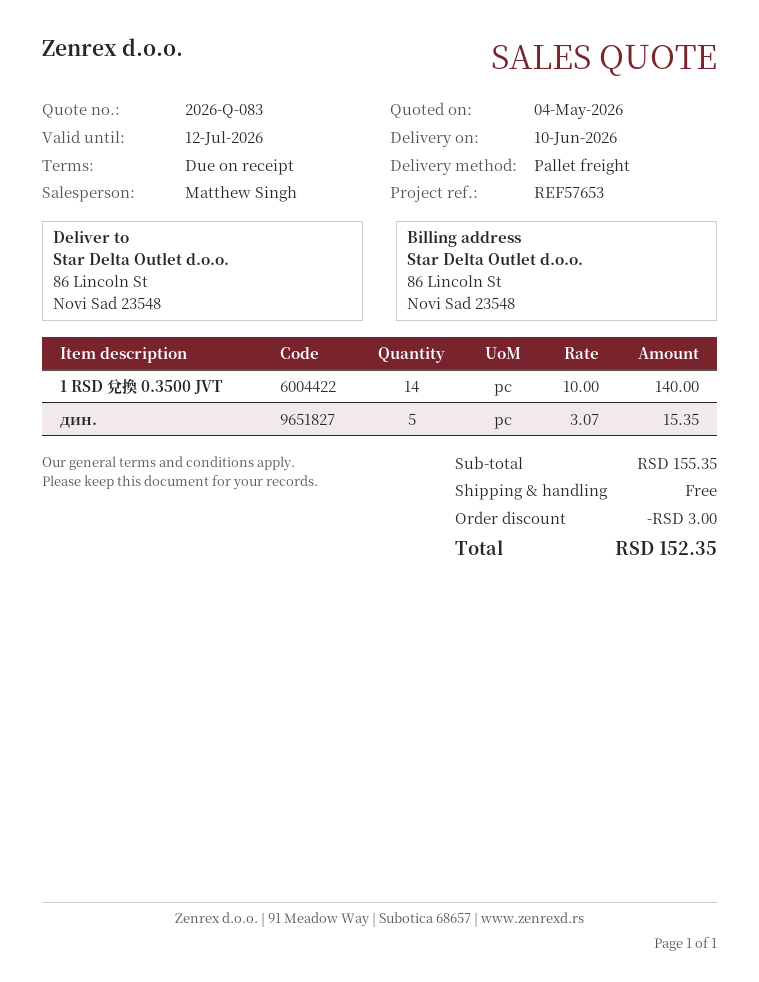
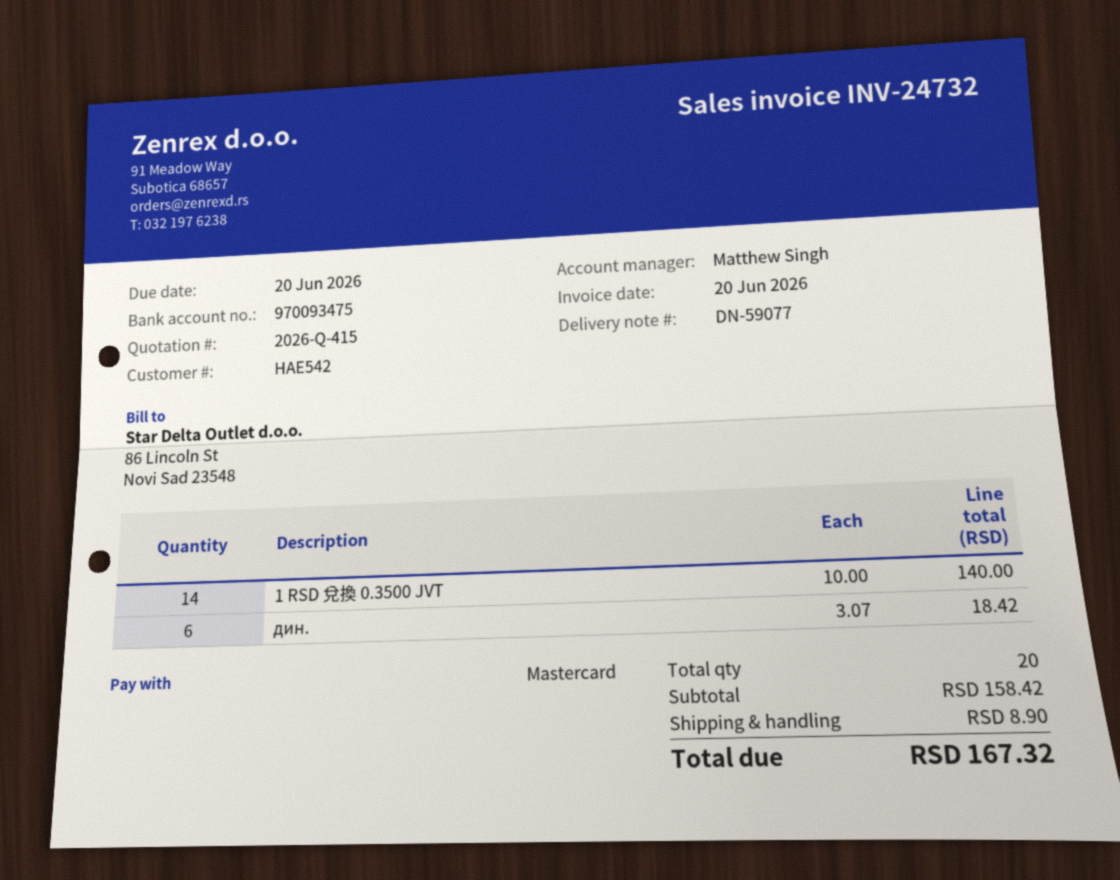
quote number: 2026-Q-083 -> 2026-Q-415
дин.: 5 x 3.07 = 15.35 -> 6 x 3.07 = 18.42
subtotal: 155.35 -> 158.42
discount: 3.00 -> none
shipping: 0.00 -> 8.90
total: 152.35 -> 167.32

